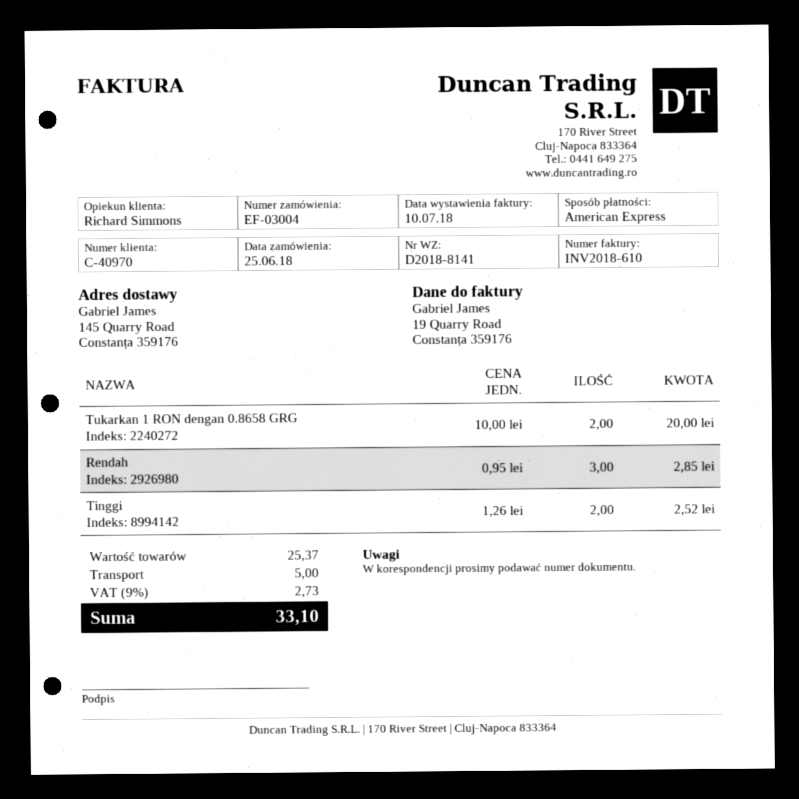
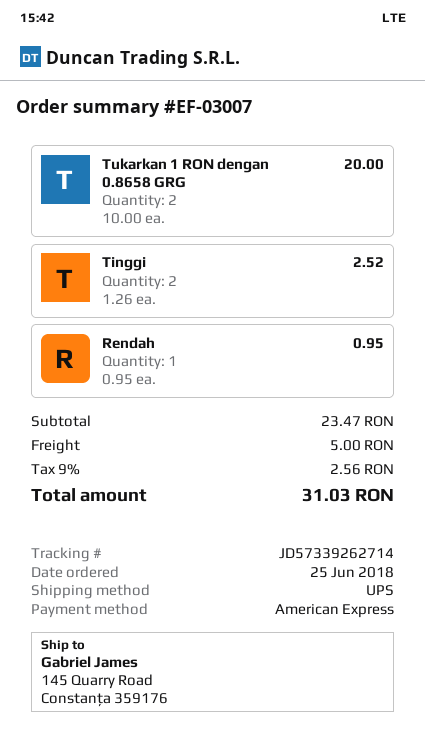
order number: EF-03004 -> EF-03007
Rendah: 3 x 0.95 = 2.85 -> 1 x 0.95 = 0.95
subtotal: 25.37 -> 23.47
tax: 9% = 2.73 -> 9% = 2.56
total: 33.10 -> 31.03

